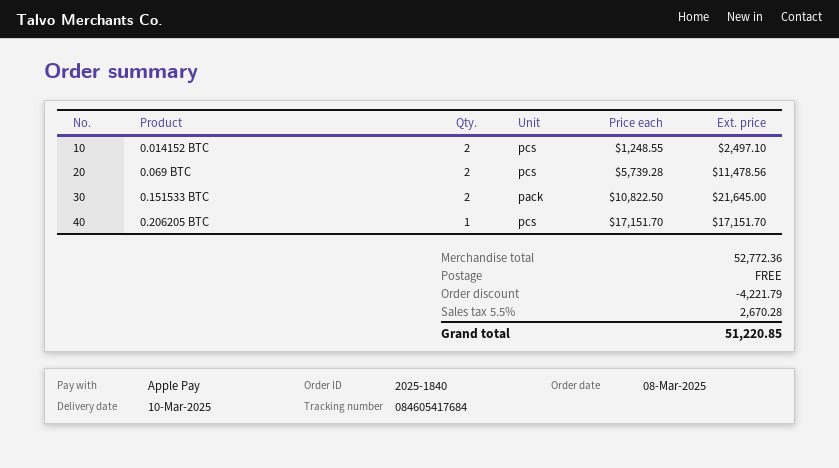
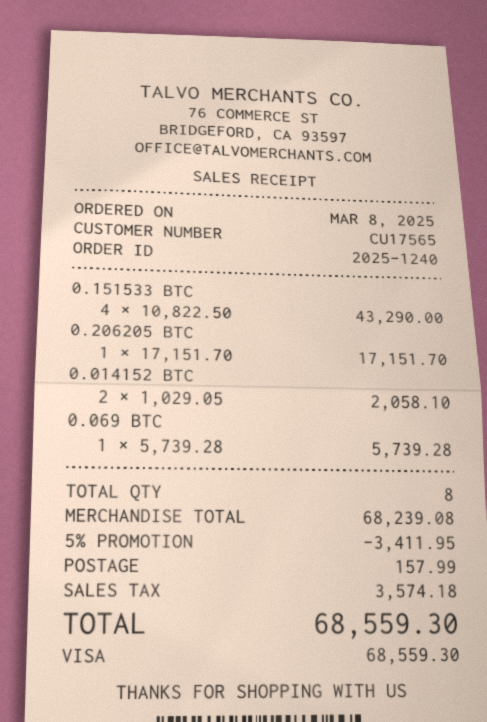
order number: 2025-1840 -> 2025-1240
payment method: Apple Pay -> Visa
0.014152 BTC: 2 x 1248.55 = 2497.10 -> 2 x 1029.05 = 2058.10
0.069 BTC: 2 x 5739.28 = 11478.56 -> 1 x 5739.28 = 5739.28
0.151533 BTC: 2 x 10822.50 = 21645.00 -> 4 x 10822.50 = 43290.00
subtotal: 52772.36 -> 68239.08
discount: 4221.79 -> 3411.95
shipping: 0.00 -> 157.99
tax: 2670.28 -> 3574.18
total: 51220.85 -> 68559.30

